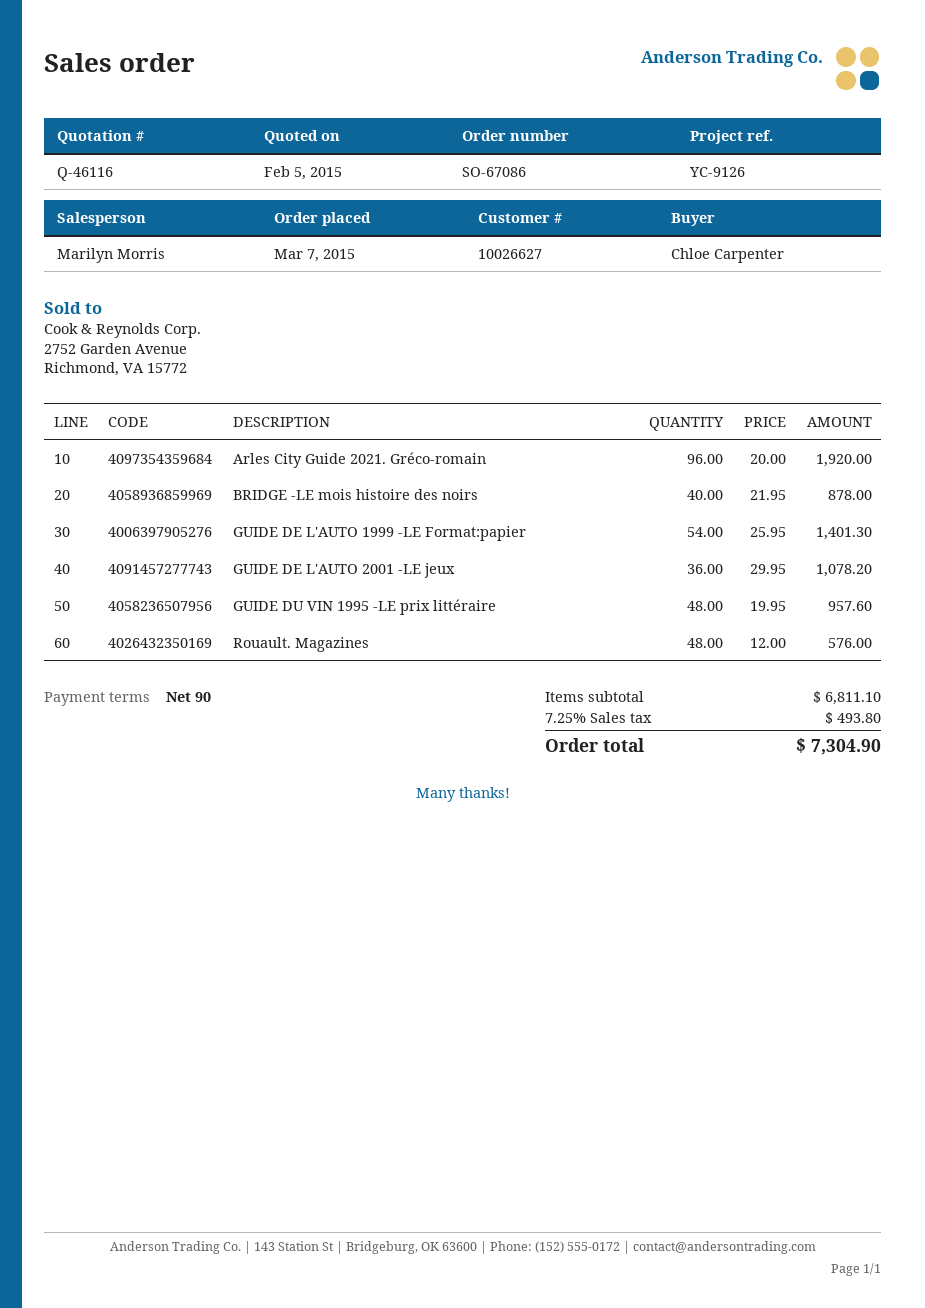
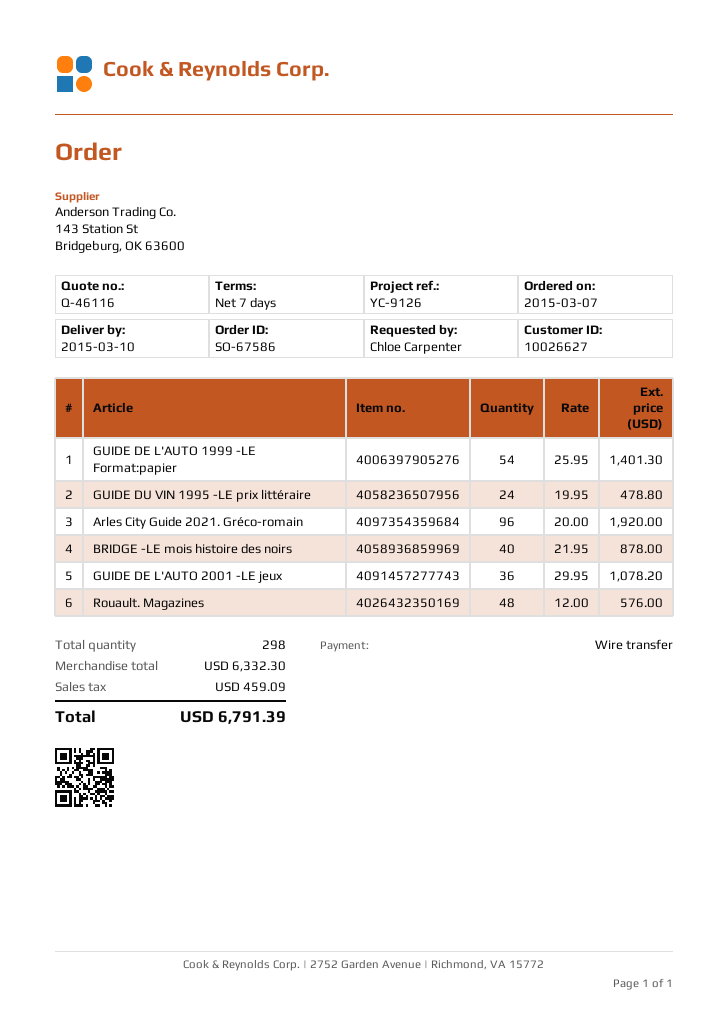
order number: SO-67086 -> SO-67586
payment terms: 90 days -> 7 days
GUIDE DU VIN 1995 -LE prix littéraire: 48 x 19.95 = 957.60 -> 24 x 19.95 = 478.80
subtotal: 6811.10 -> 6332.30
tax: 493.80 -> 459.09
total: 7304.90 -> 6791.39

